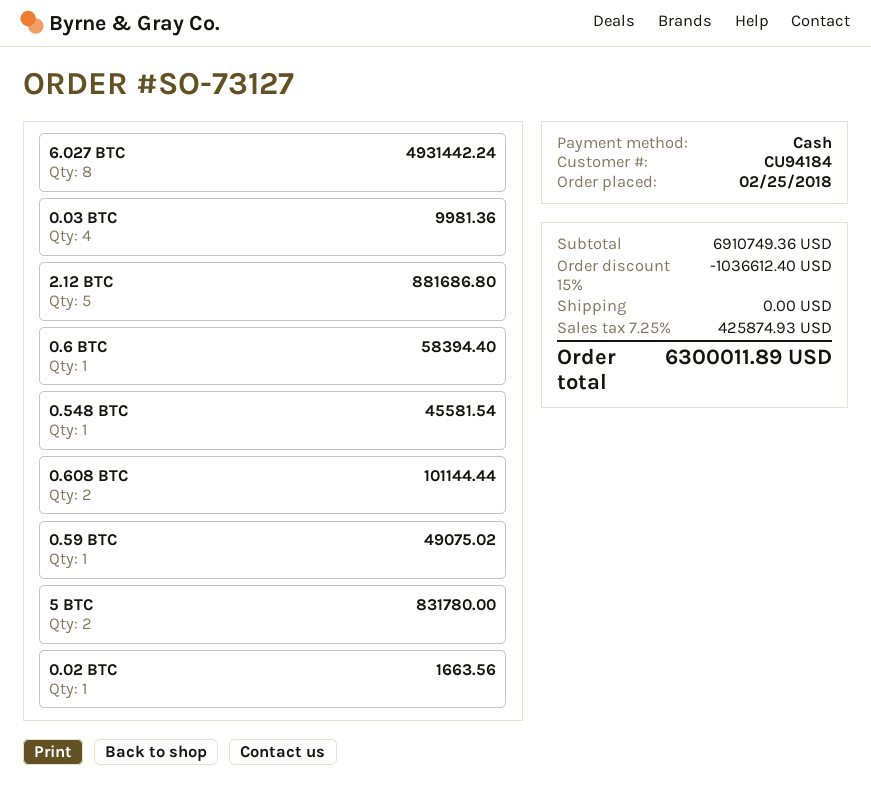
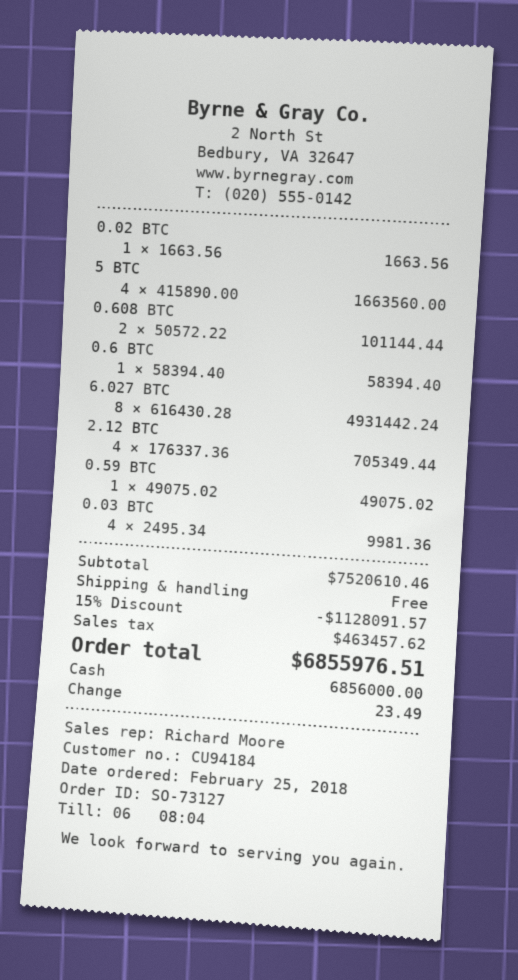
2.12 BTC: 5 for 881686.80 -> 4 for 705349.44
0.548 BTC: 1 for 45581.54 -> none
5 BTC: 2 for 831780.00 -> 4 for 1663560.00
subtotal: 6910749.36 -> 7520610.46
discount: 15% = 1036612.40 -> 15% = 1128091.57
tax: 425874.93 -> 463457.62
total: 6300011.89 -> 6855976.51

